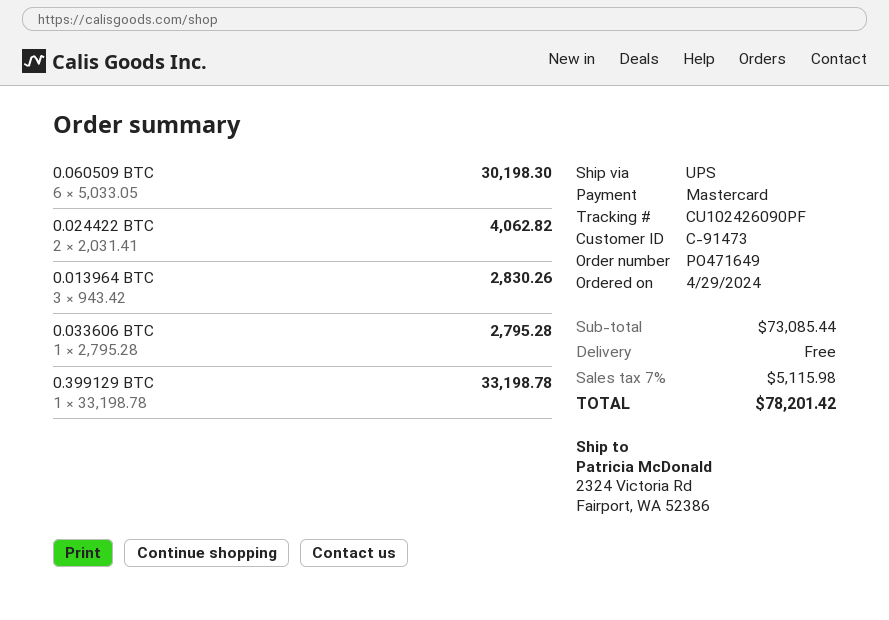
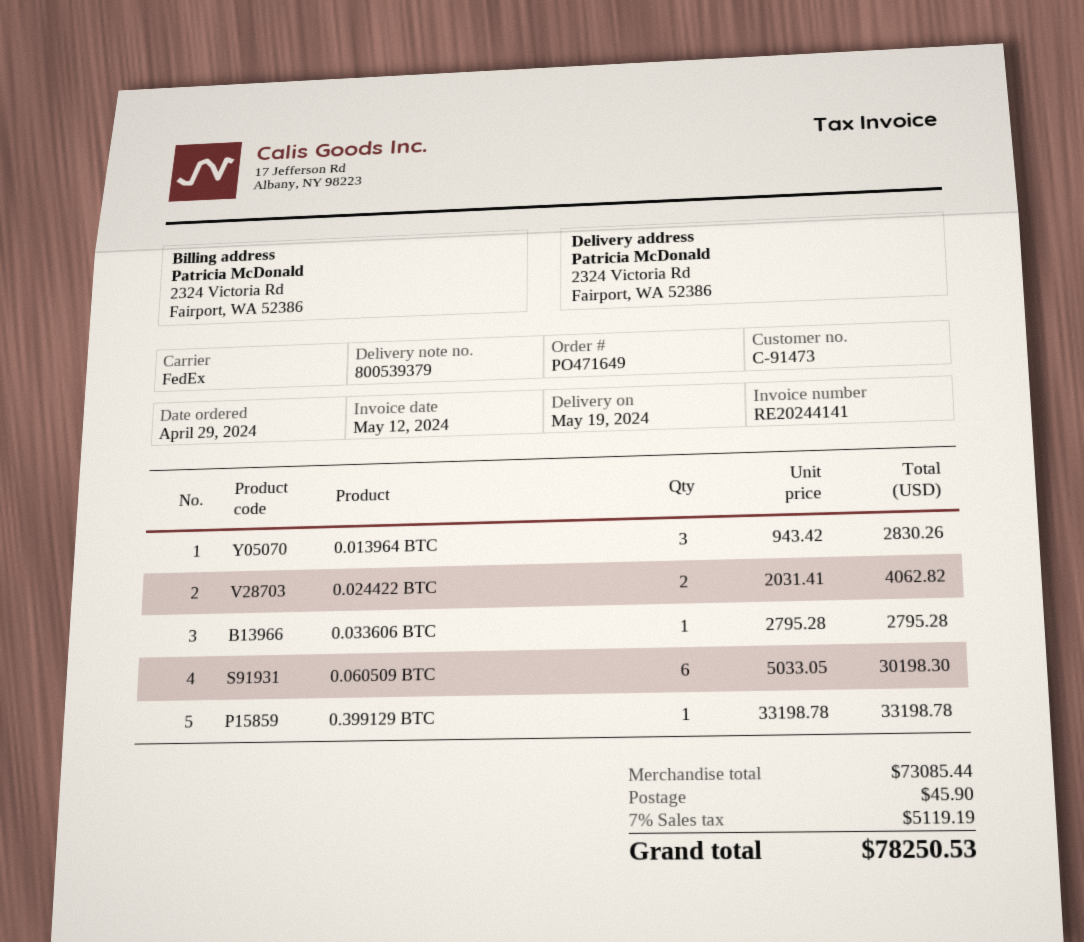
shipping method: UPS -> FedEx
shipping: 0.00 -> 45.90
tax: 7% = 5115.98 -> 7% = 5119.19
total: 78201.42 -> 78250.53

